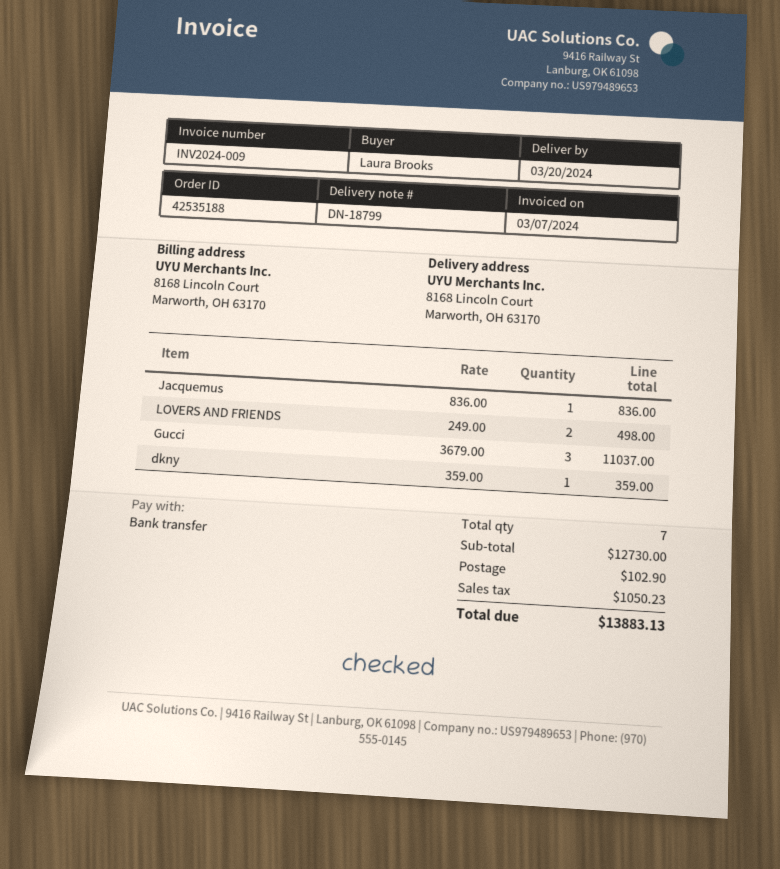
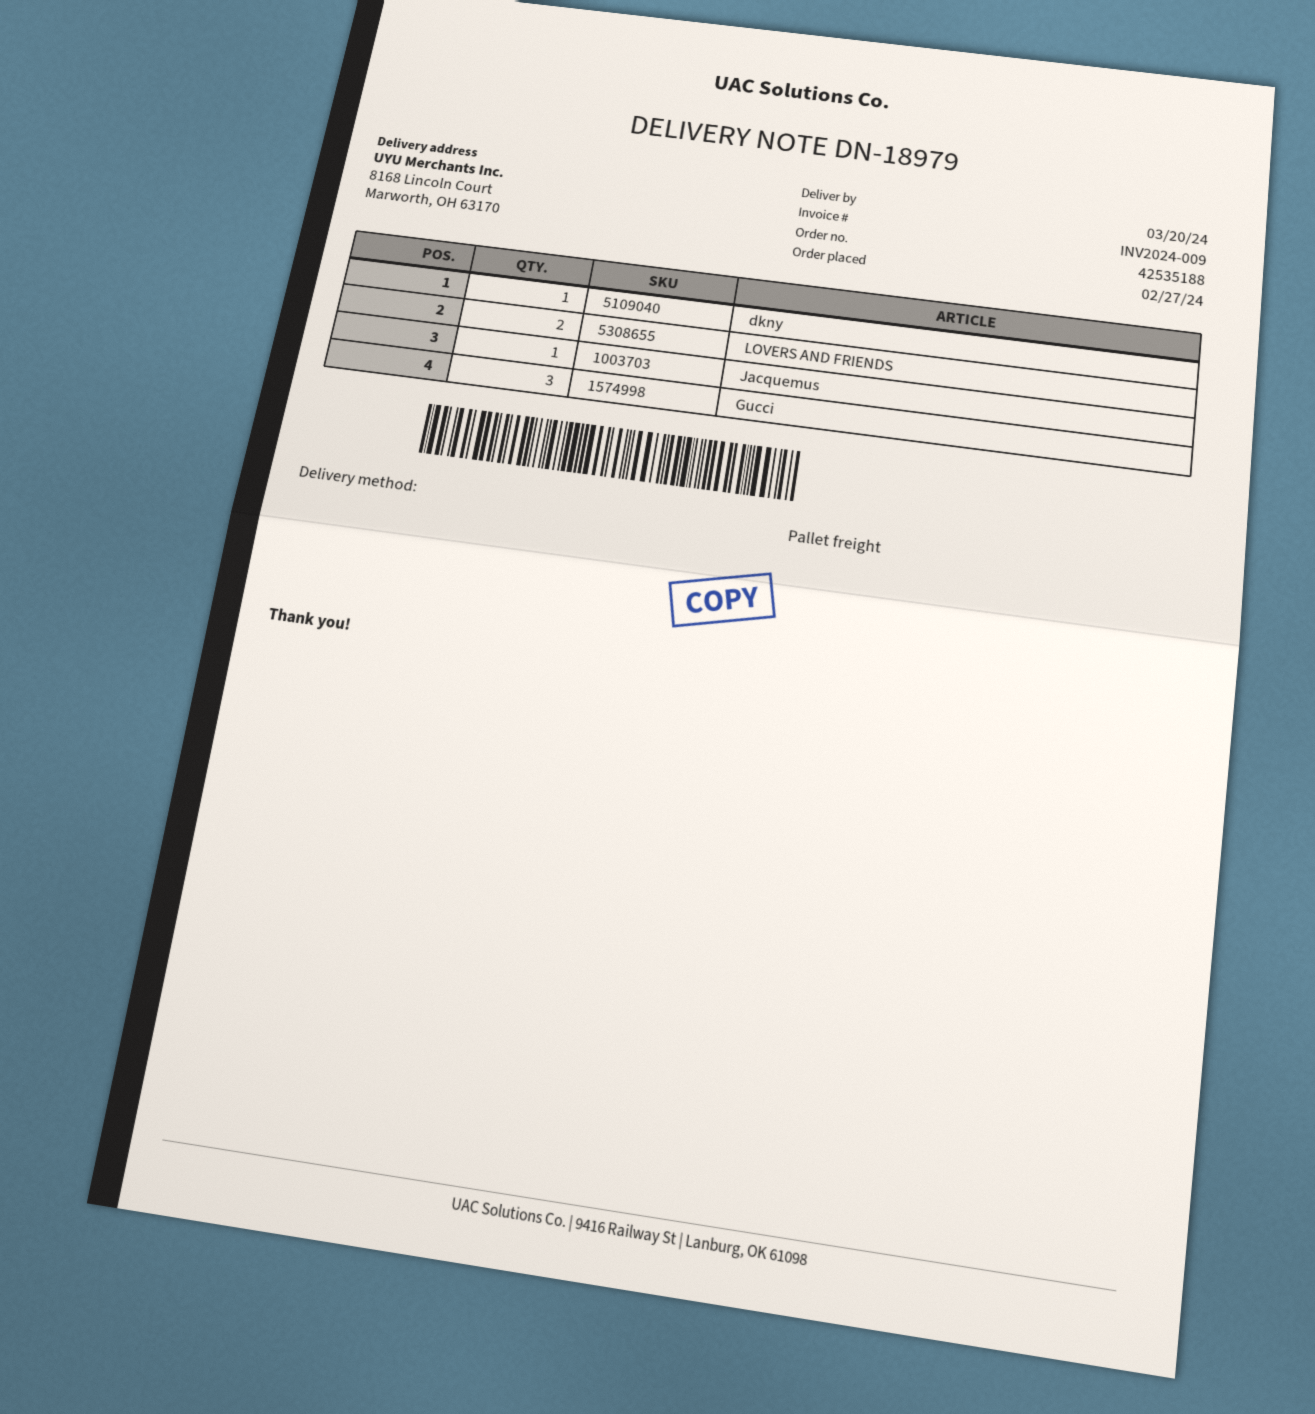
delivery note number: DN-18799 -> DN-18979

